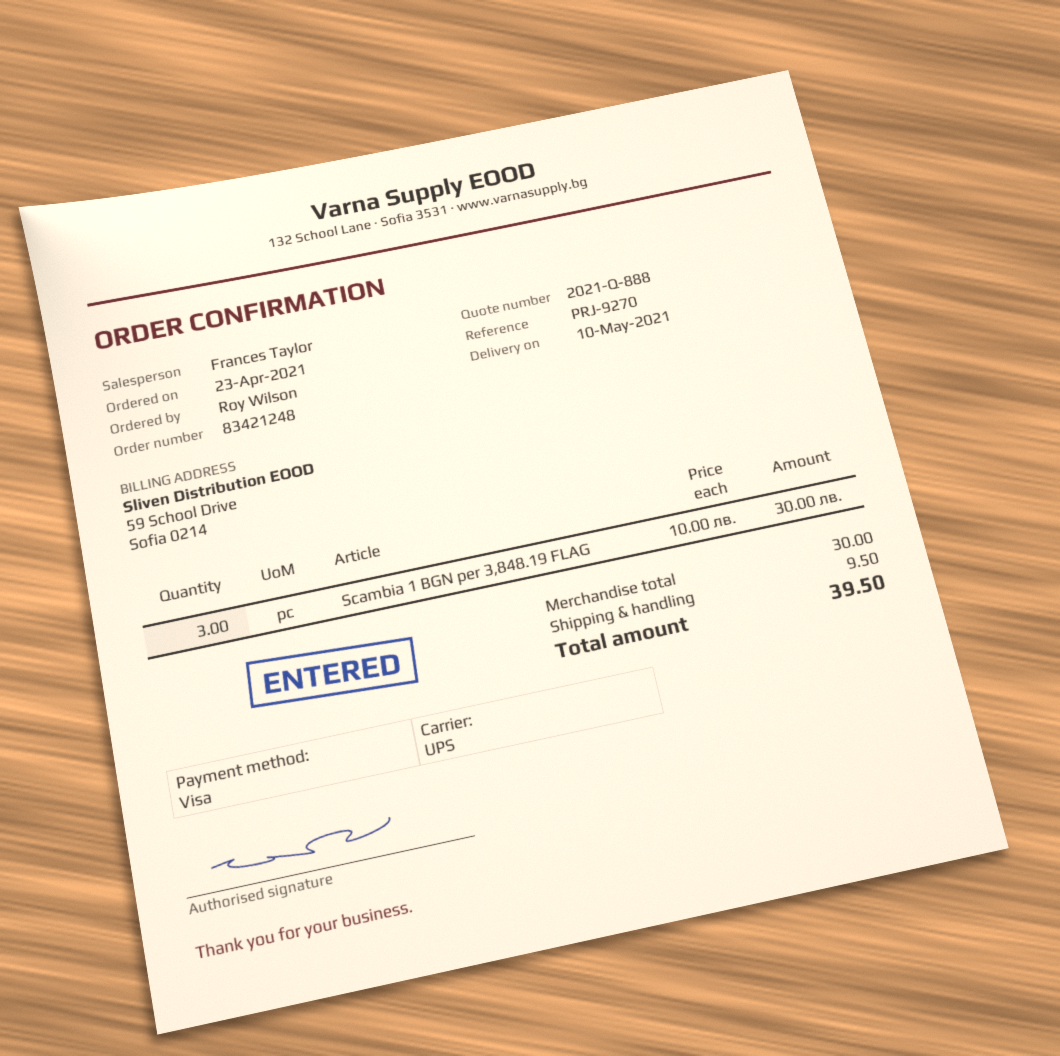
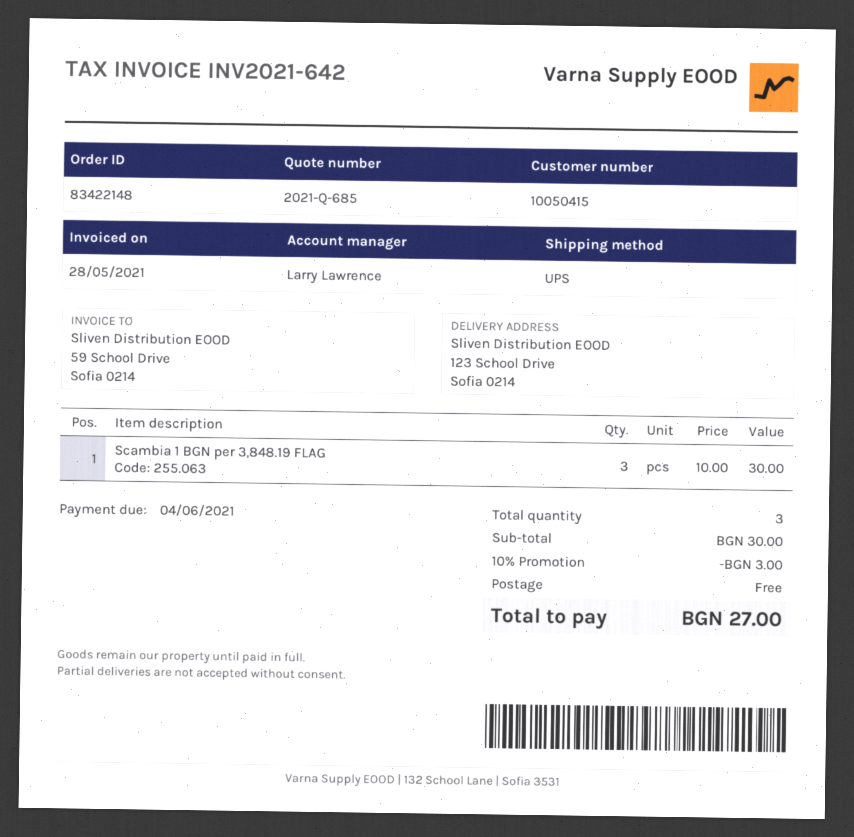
quote number: 2021-Q-888 -> 2021-Q-685
order number: 83421248 -> 83422148
sales rep: Frances Taylor -> Larry Lawrence
discount: none -> 10% = 3.00
shipping: 9.50 -> 0.00
total: 39.50 -> 27.00

